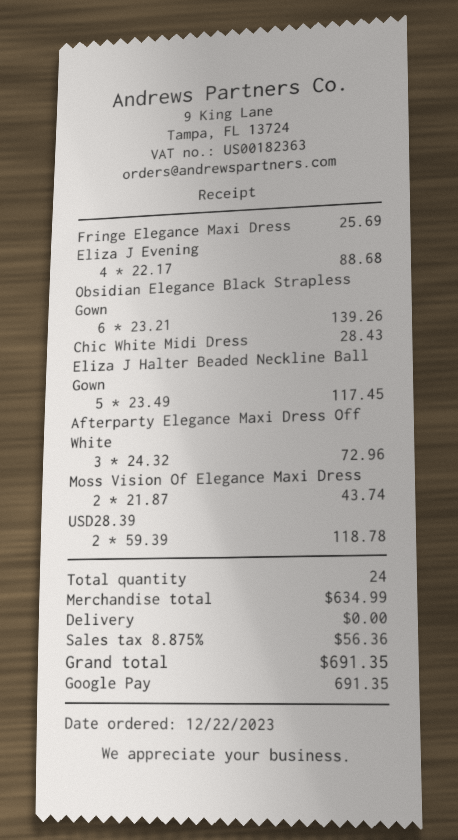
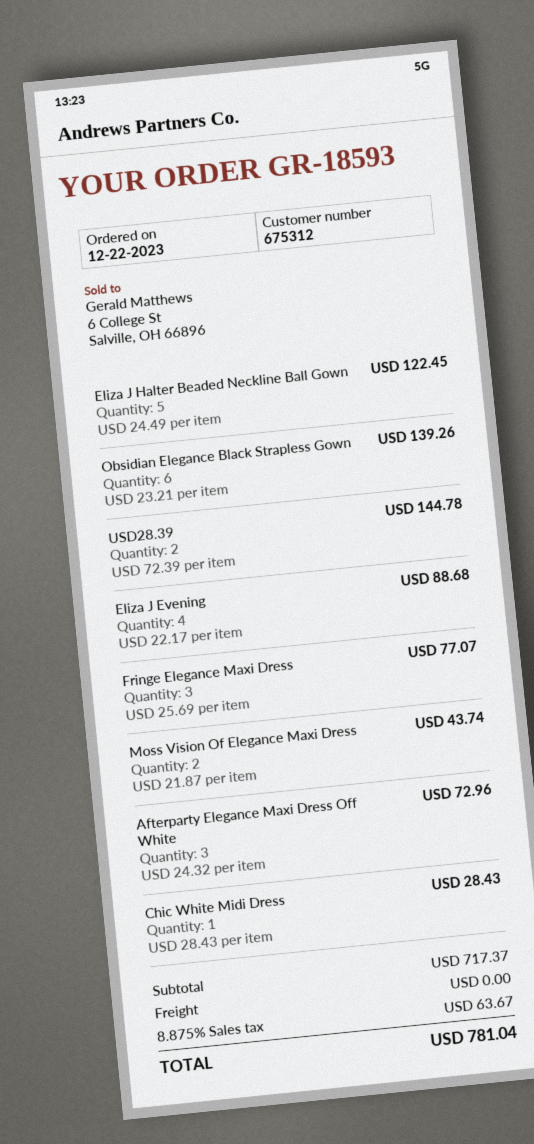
Fringe Elegance Maxi Dress: 1 x 25.69 = 25.69 -> 3 x 25.69 = 77.07
Eliza J Halter Beaded Neckline Ball Gown: 5 x 23.49 = 117.45 -> 5 x 24.49 = 122.45
USD28.39: 2 x 59.39 = 118.78 -> 2 x 72.39 = 144.78
subtotal: 634.99 -> 717.37
tax: 8.875% = 56.36 -> 8.875% = 63.67
total: 691.35 -> 781.04

